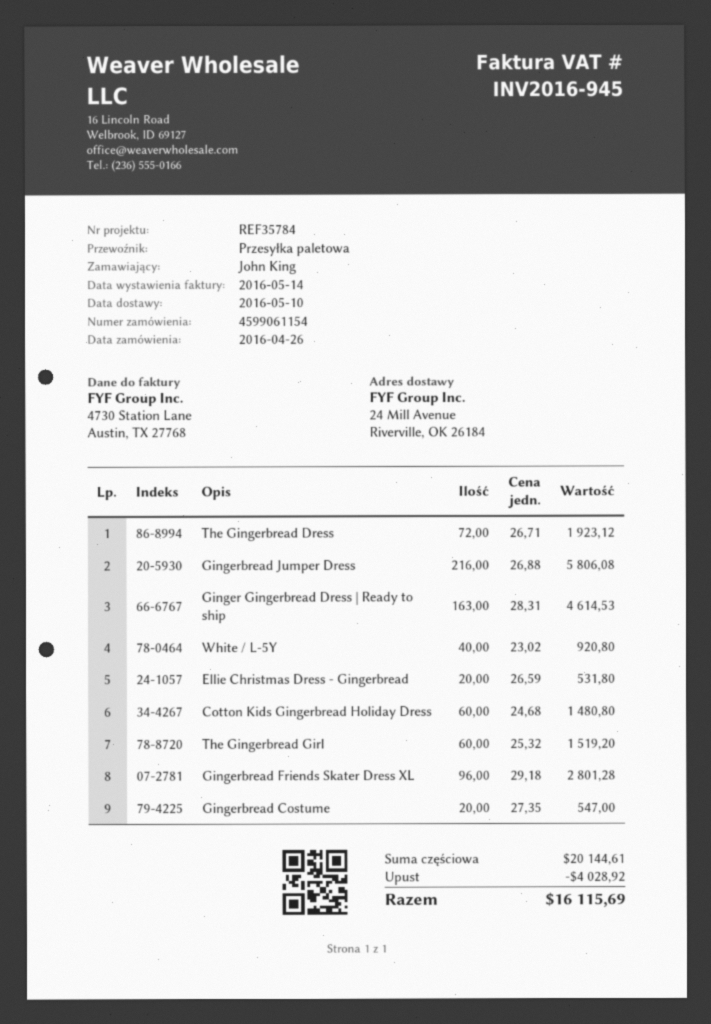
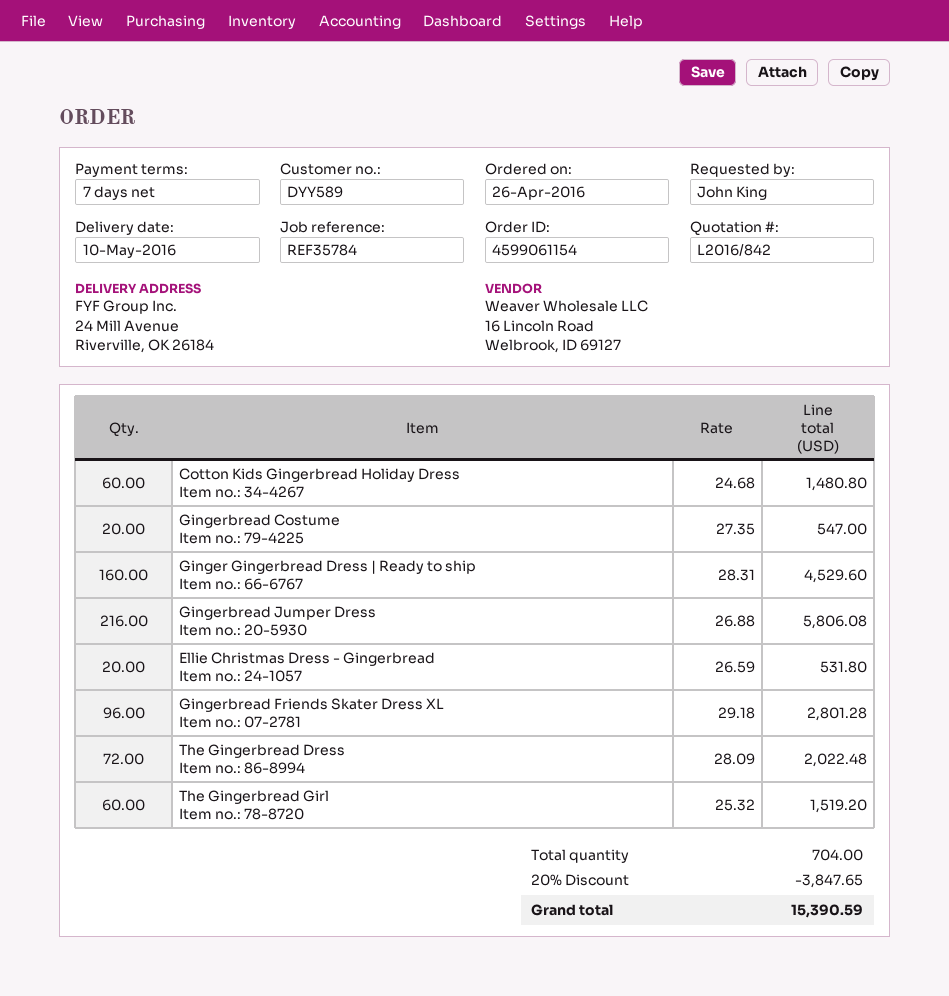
The Gingerbread Dress: 72 x 26.71 = 1923.12 -> 72 x 28.09 = 2022.48
Ginger Gingerbread Dress | Ready to ship: 163 x 28.31 = 4614.53 -> 160 x 28.31 = 4529.60
White / L-5Y: 40 x 23.02 = 920.80 -> none
discount: 4028.92 -> 3847.65
total: 16115.69 -> 15390.59

